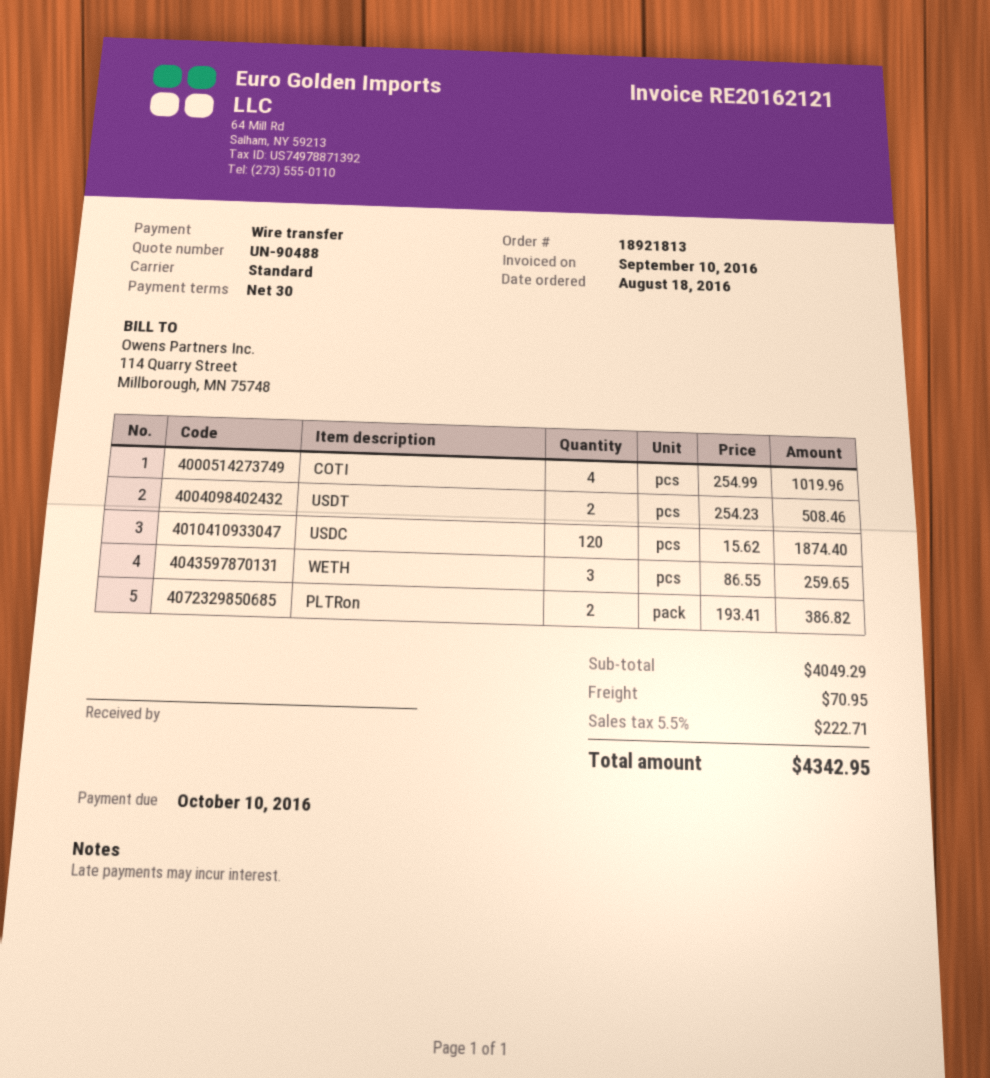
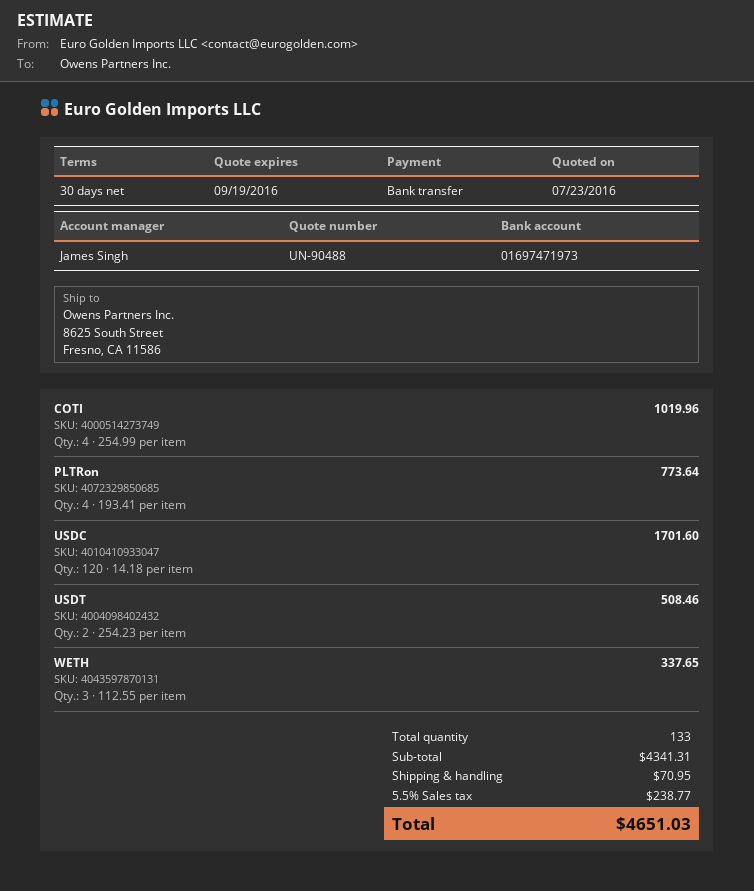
USDC: 120 x 15.62 = 1874.40 -> 120 x 14.18 = 1701.60
WETH: 3 x 86.55 = 259.65 -> 3 x 112.55 = 337.65
PLTRon: 2 x 193.41 = 386.82 -> 4 x 193.41 = 773.64
subtotal: 4049.29 -> 4341.31
tax: 5.5% = 222.71 -> 5.5% = 238.77
total: 4342.95 -> 4651.03

